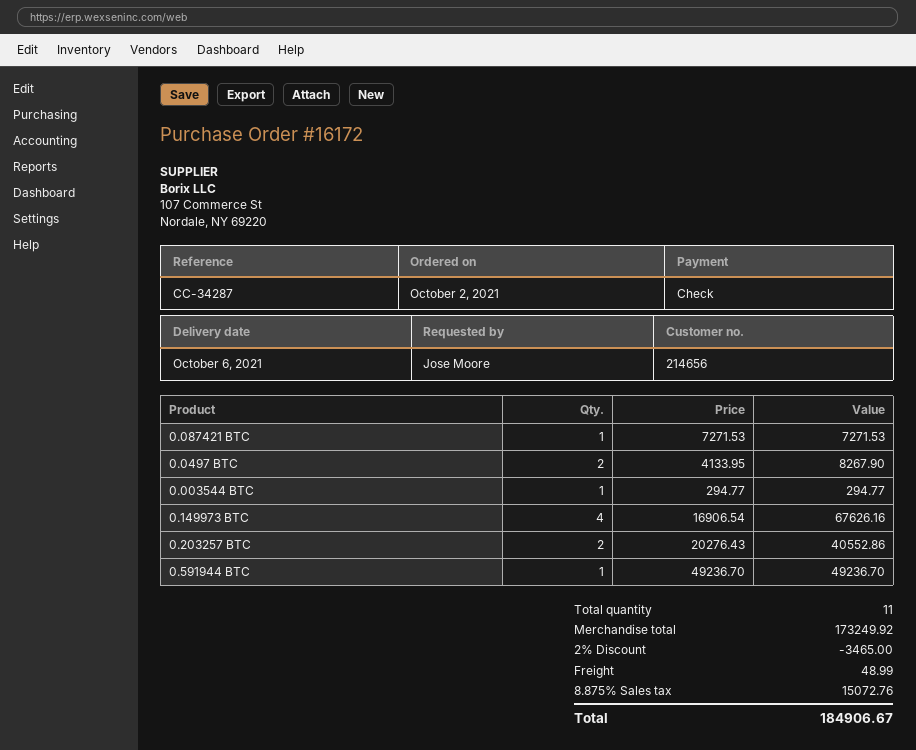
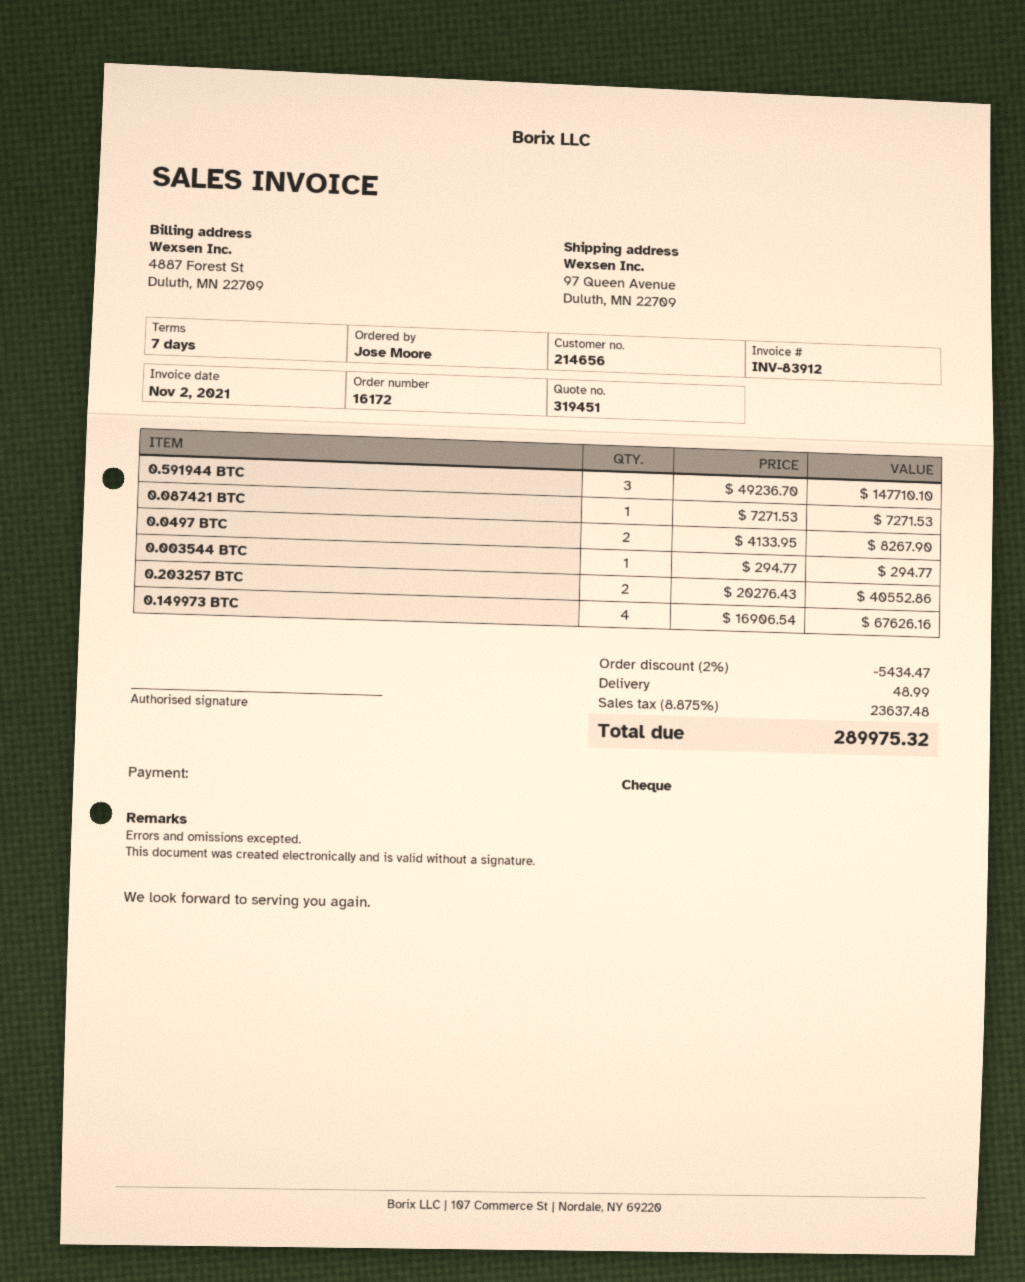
0.591944 BTC: 1 x 49236.70 = 49236.70 -> 3 x 49236.70 = 147710.10
discount: 2% = 3465.00 -> 2% = 5434.47
tax: 8.875% = 15072.76 -> 8.875% = 23637.48
total: 184906.67 -> 289975.32

